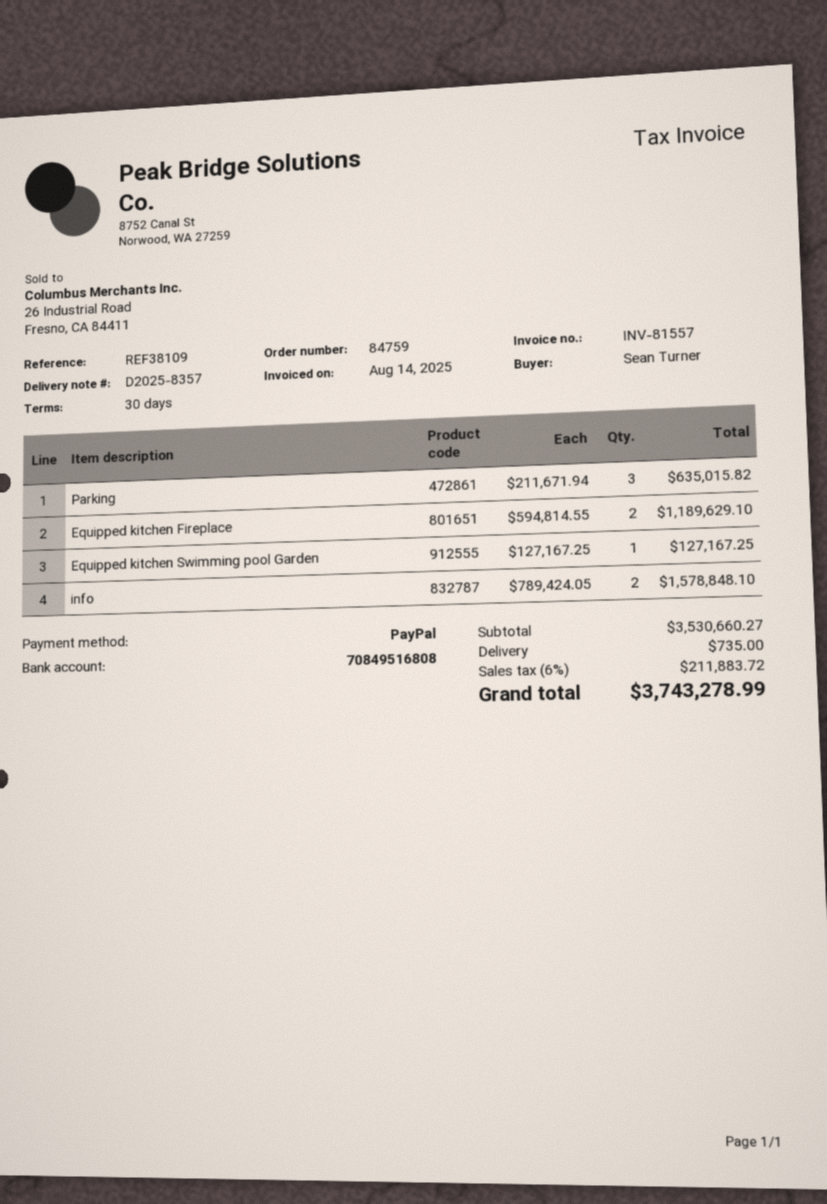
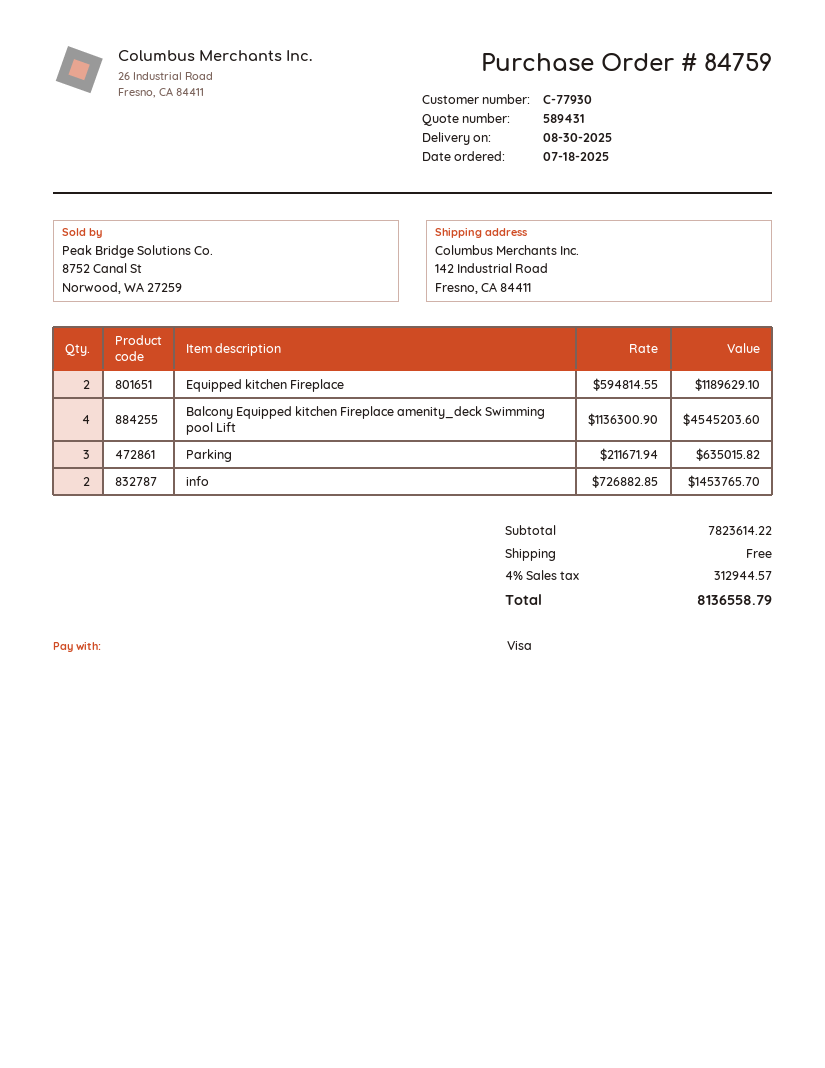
payment method: PayPal -> Visa
Equipped kitchen Swimming pool Garden: 1 x 127167.25 = 127167.25 -> none
info: 2 x 789424.05 = 1578848.10 -> 2 x 726882.85 = 1453765.70
Balcony Equipped kitchen Fireplace amenity_deck Swimming pool Lift: none -> 4 x 1136300.90 = 4545203.60
subtotal: 3530660.27 -> 7823614.22
shipping: 735.00 -> 0.00
tax: 6% = 211883.72 -> 4% = 312944.57
total: 3743278.99 -> 8136558.79

